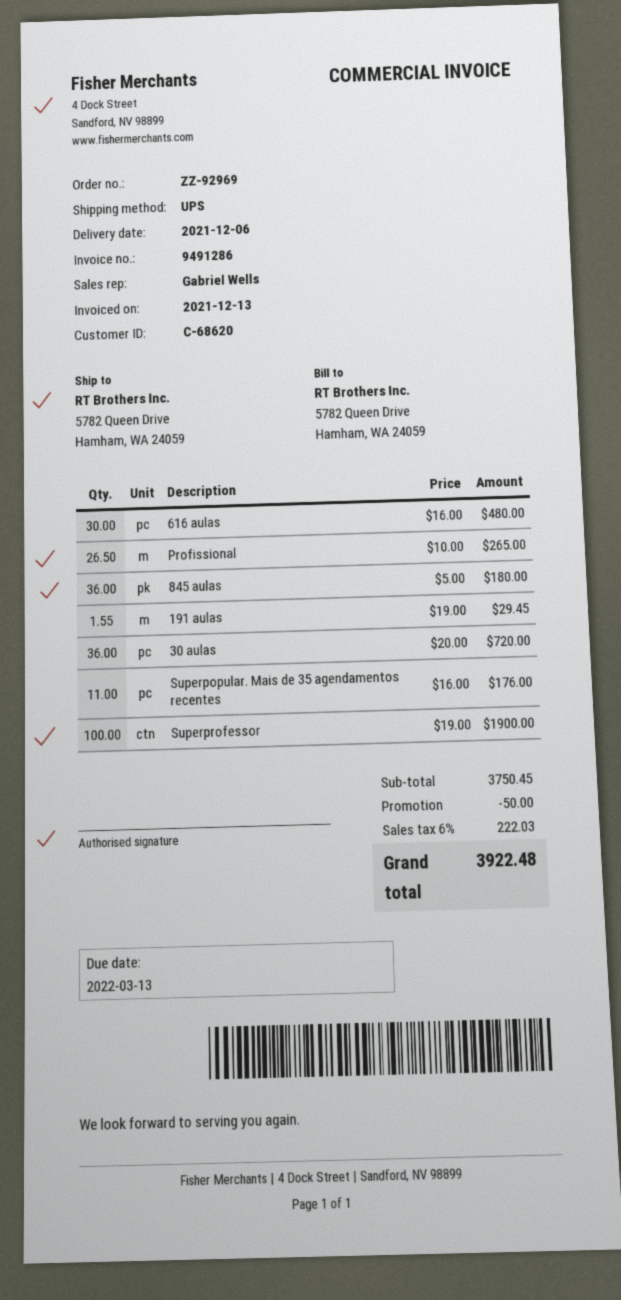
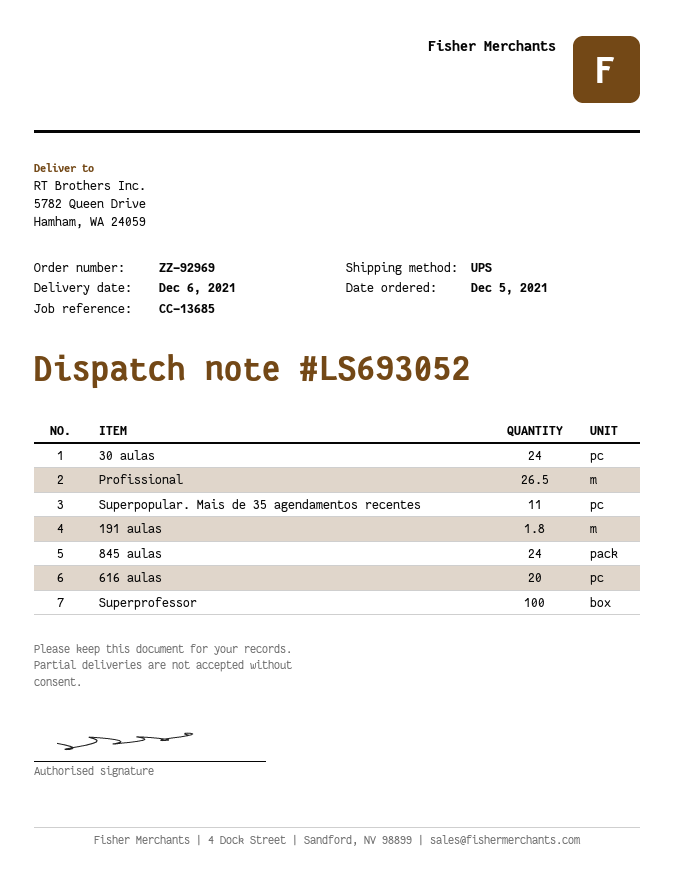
616 aulas: 30 -> 20
845 aulas: 36 -> 24
191 aulas: 1.55 -> 1.8
30 aulas: 36 -> 24

